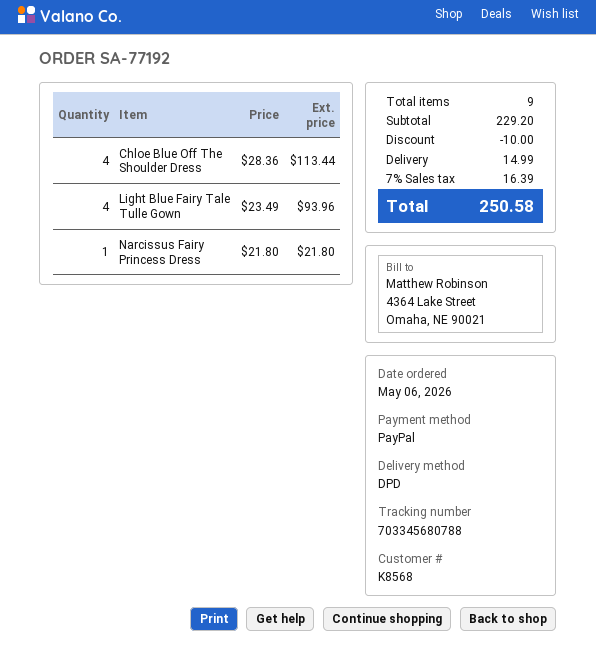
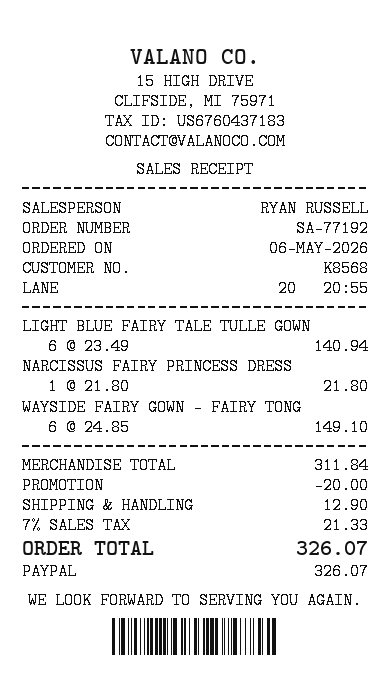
Chloe Blue Off The Shoulder Dress: 4 x 28.36 = 113.44 -> none
Light Blue Fairy Tale Tulle Gown: 4 x 23.49 = 93.96 -> 6 x 23.49 = 140.94
WAYSIDE FAIRY GOWN – FAIRY TONG: none -> 6 x 24.85 = 149.10
subtotal: 229.20 -> 311.84
discount: 10.00 -> 20.00
shipping: 14.99 -> 12.90
tax: 7% = 16.39 -> 7% = 21.33
total: 250.58 -> 326.07

